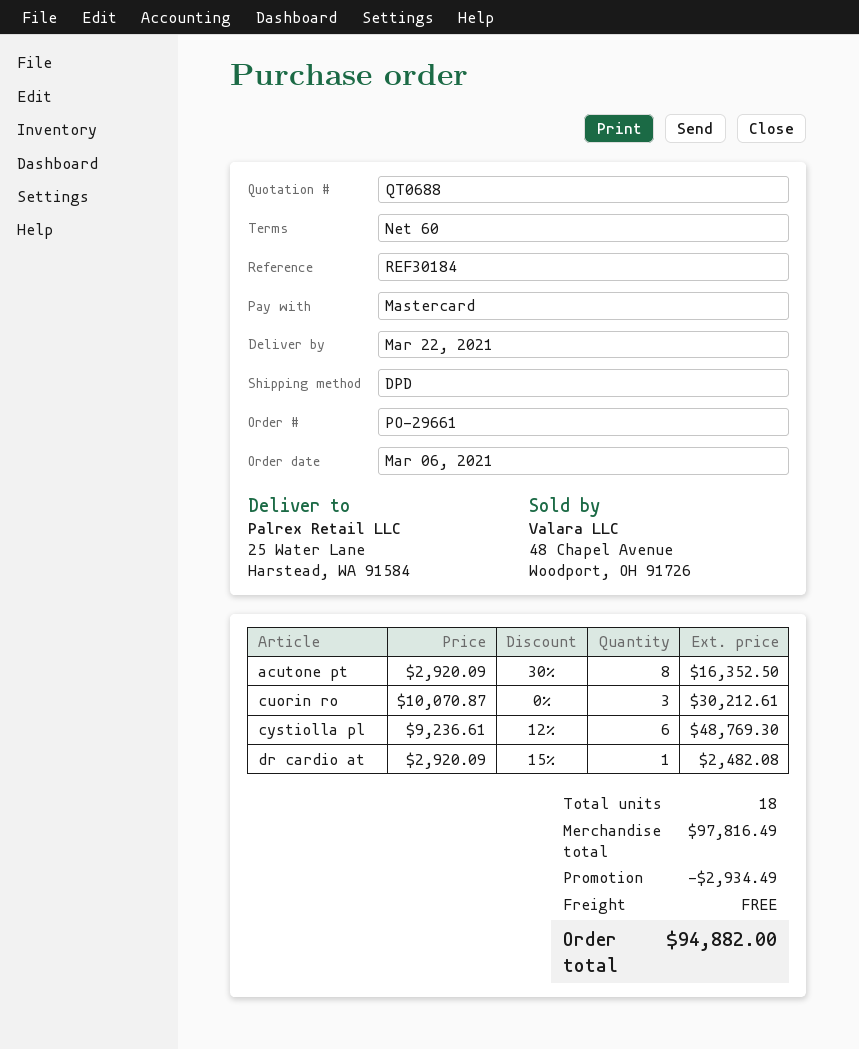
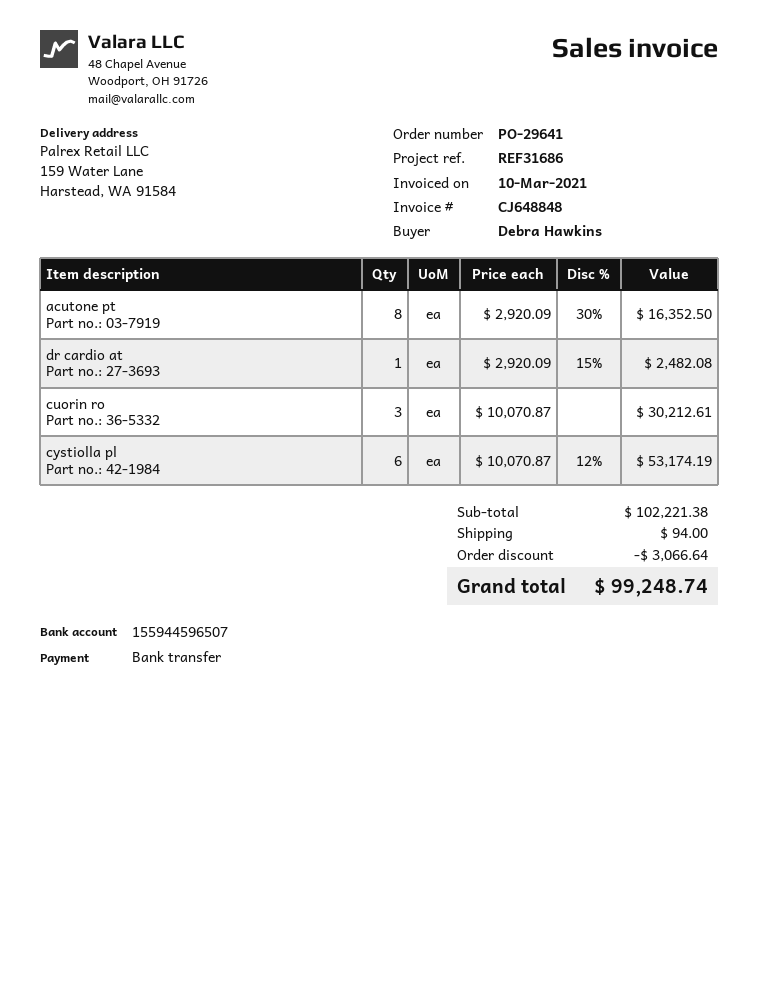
order number: PO-29661 -> PO-29641
reference: REF30184 -> REF31686
payment method: Mastercard -> bank transfer
ship to: 25 Water Lane, Harstead, WA 91584 -> 159 Water Lane, Harstead, WA 91584
cystiolla pl: 6 x 9236.61 - 12% = 48769.30 -> 6 x 10070.87 - 12% = 53174.19
subtotal: 97816.49 -> 102221.38
discount: 2934.49 -> 3066.64
shipping: 0.00 -> 94.00
total: 94882.00 -> 99248.74

